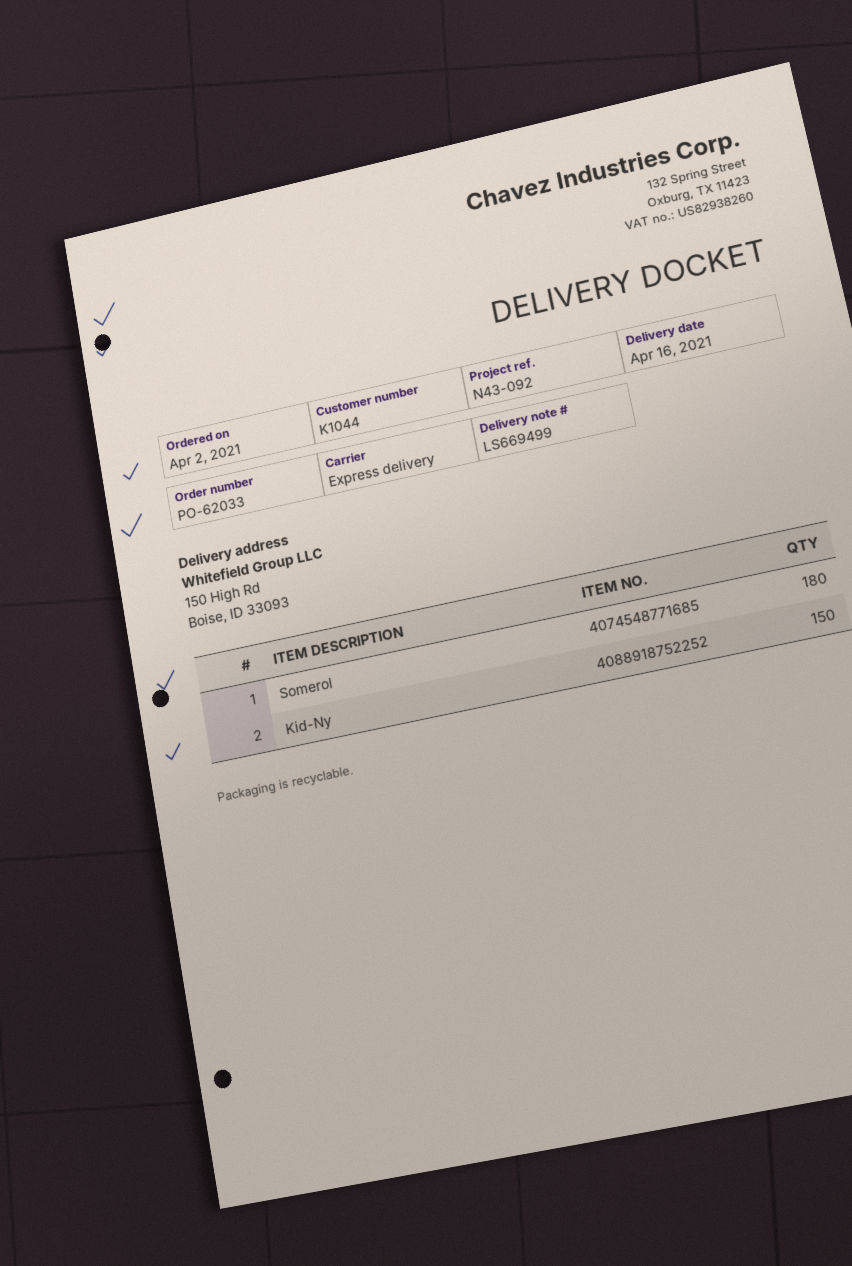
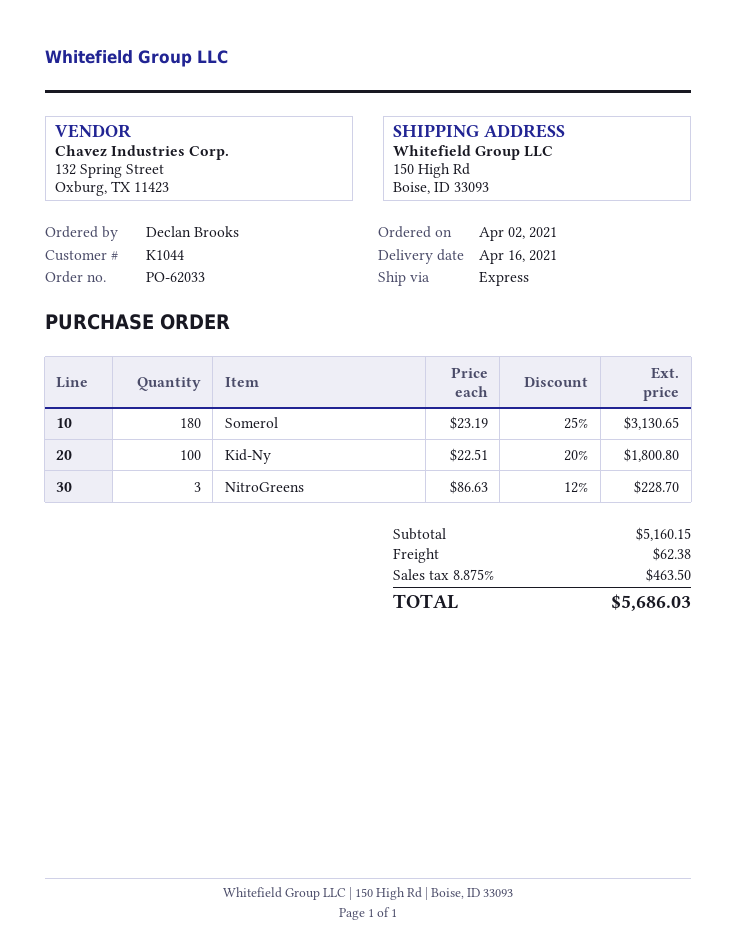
Kid-Ny: 150 -> 100
NitroGreens: none -> 3

